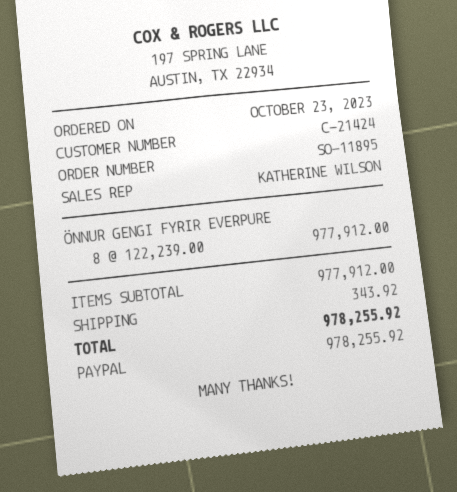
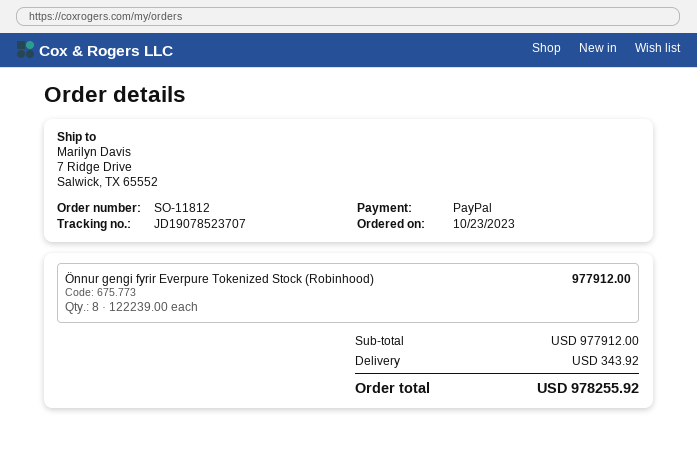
order number: SO-11895 -> SO-11812

